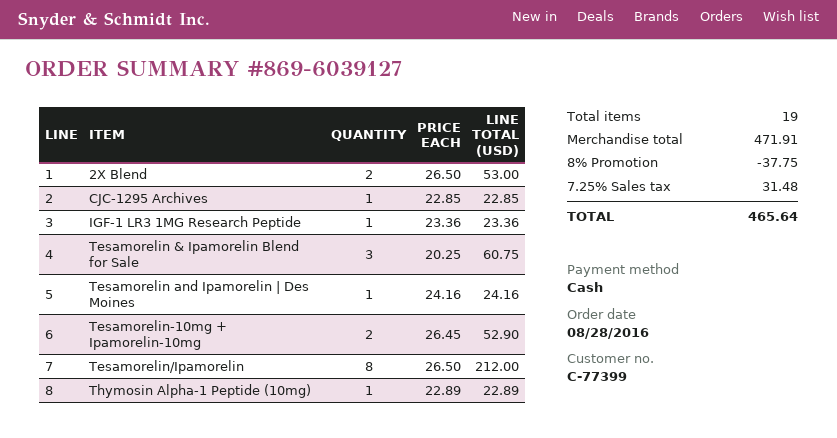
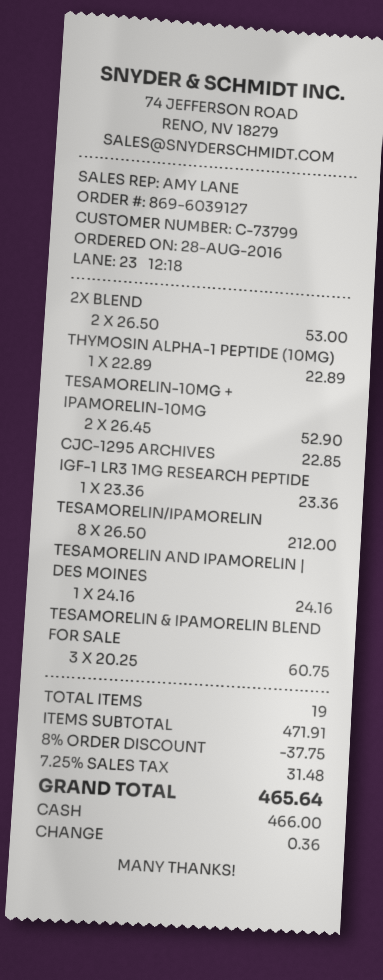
customer number: C-77399 -> C-73799

